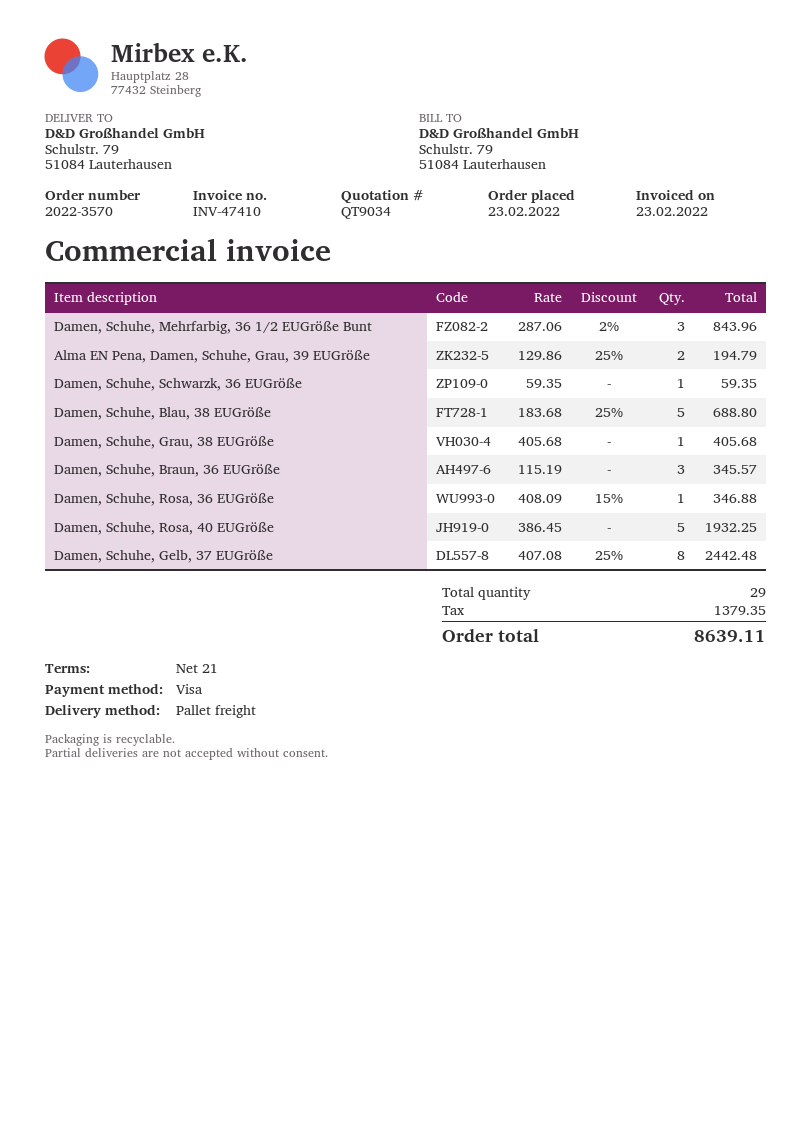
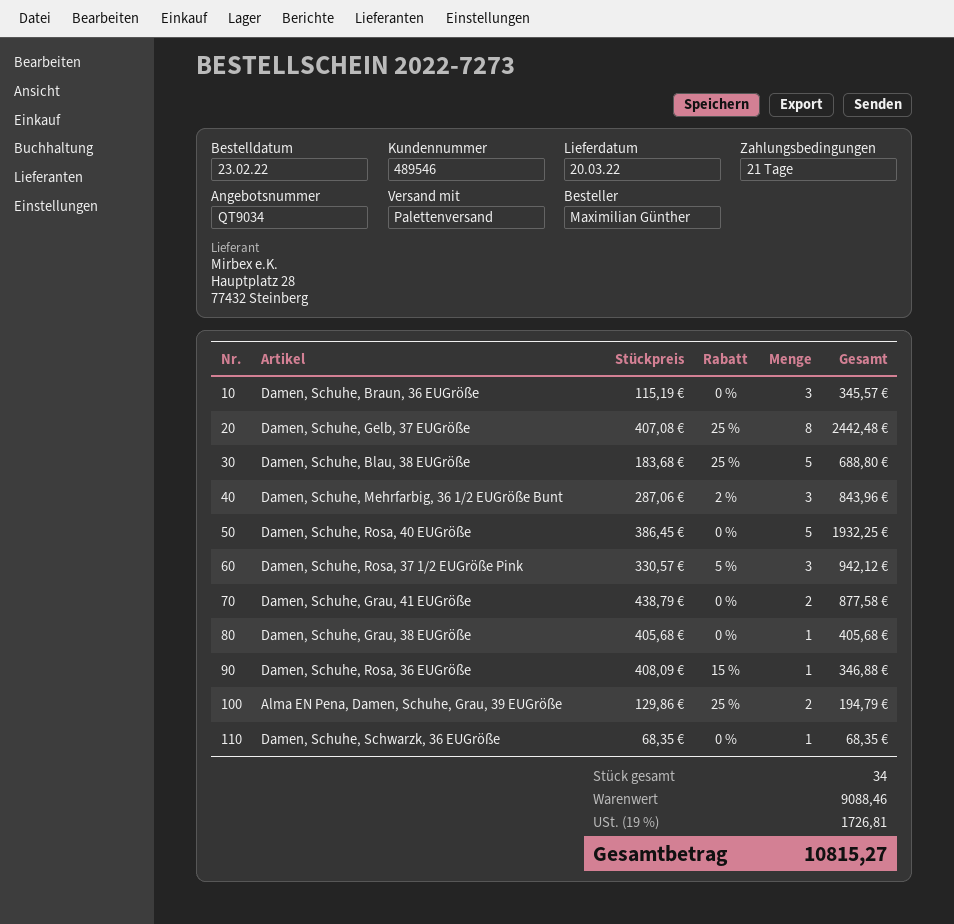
order number: 2022-3570 -> 2022-7273
Damen, Schuhe, Schwarzk, 36 EUGröße: 1 x 59.35 = 59.35 -> 1 x 68.35 = 68.35
Damen, Schuhe, Rosa, 37 1/2 EUGröße Pink: none -> 3 x 330.57 - 5% = 942.12
Damen, Schuhe, Grau, 41 EUGröße: none -> 2 x 438.79 = 877.58
total quantity: 29 -> 34
tax: 1379.35 -> 1726.81
total: 8639.11 -> 10815.27

